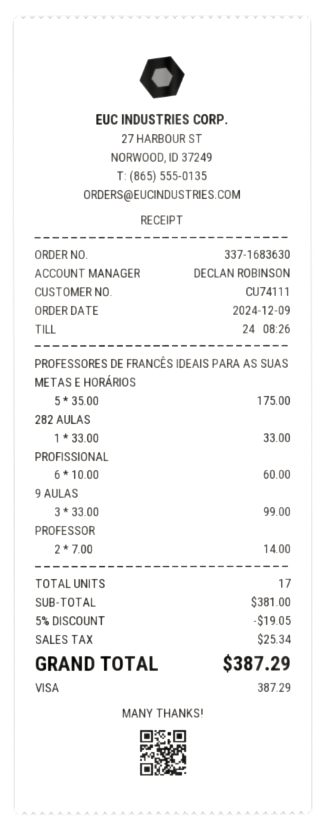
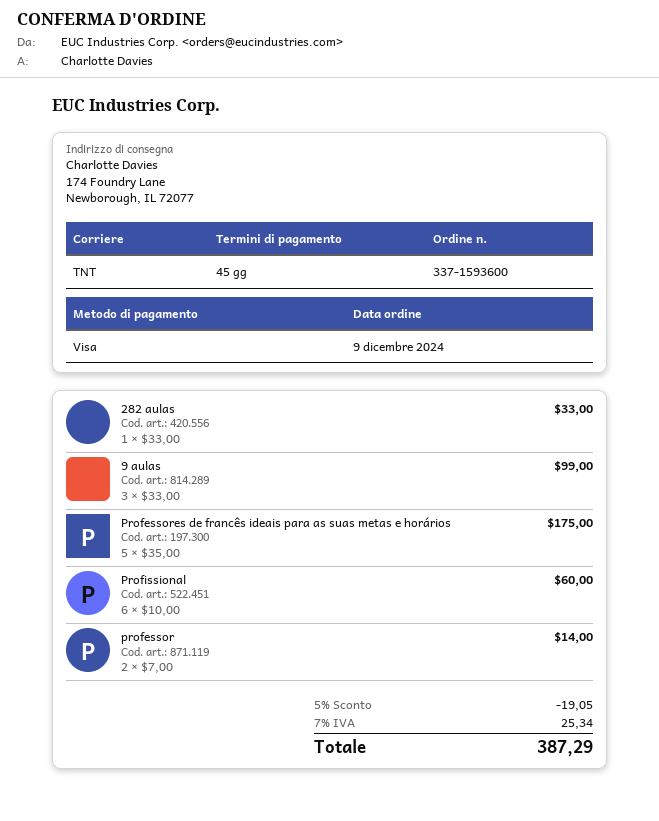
order number: 337-1683630 -> 337-1593600

